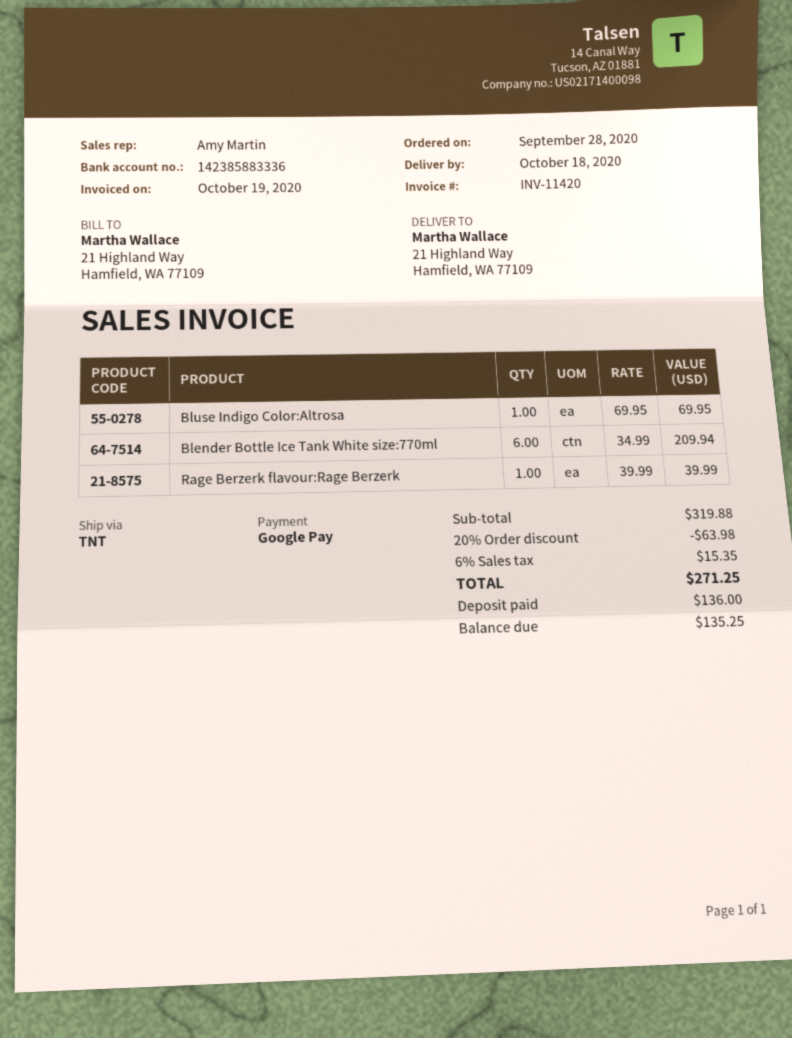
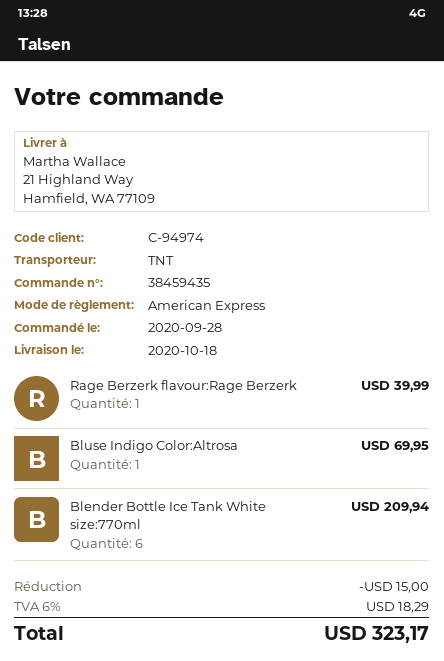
payment method: Google Pay -> American Express
discount: 63.98 -> 15.00
tax: 6% = 15.35 -> 6% = 18.29
total: 271.25 -> 323.17

